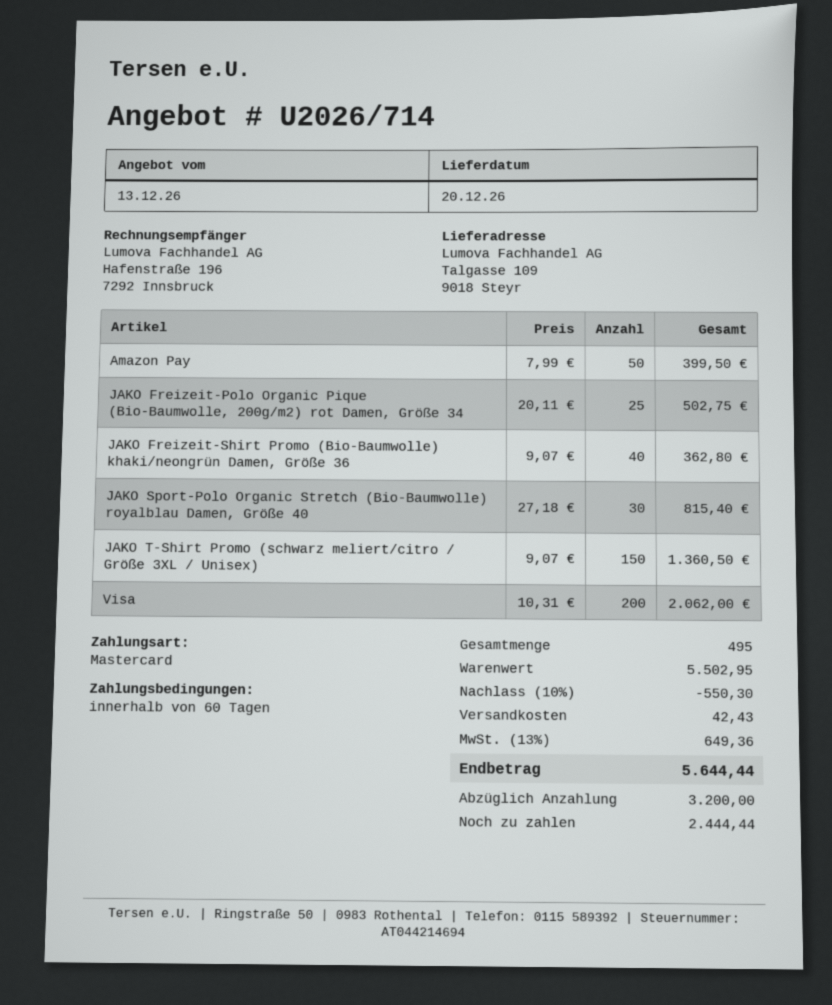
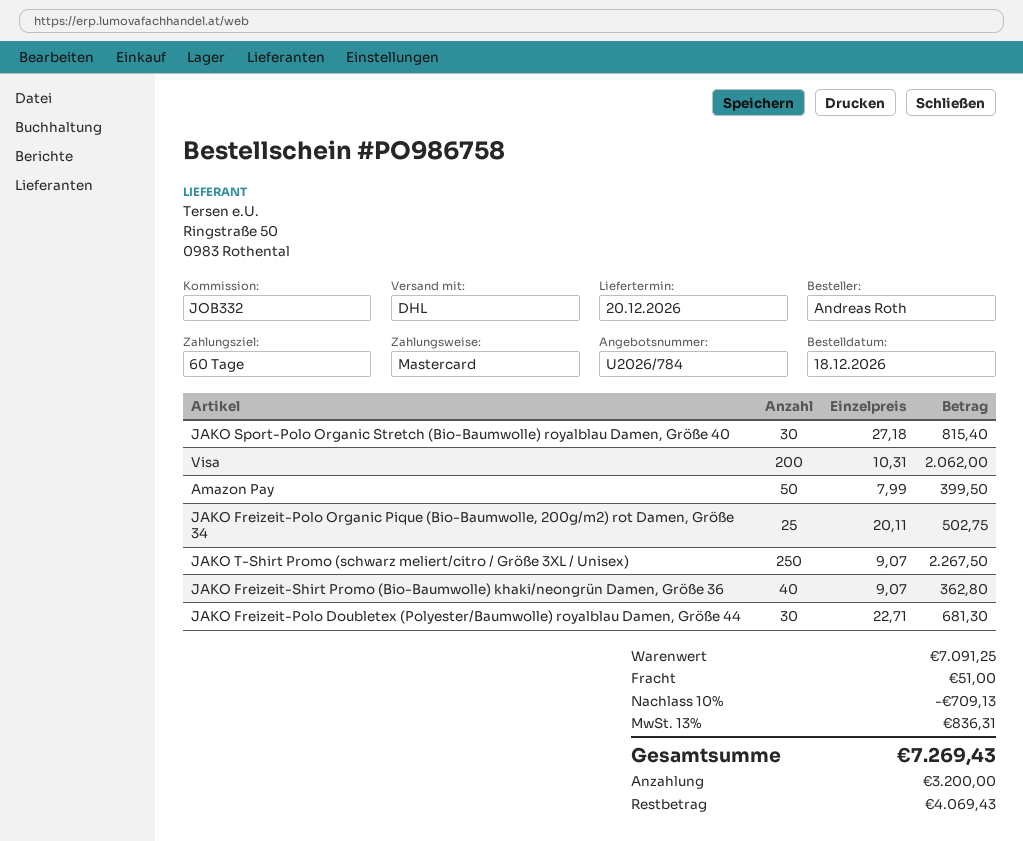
quote number: U2026/714 -> U2026/784
JAKO T-Shirt Promo (schwarz meliert/citro / Größe 3XL / Unisex): 150 x 9.07 = 1360.50 -> 250 x 9.07 = 2267.50
JAKO Freizeit-Polo Doubletex (Polyester/Baumwolle) royalblau Damen, Größe 44: none -> 30 x 22.71 = 681.30
subtotal: 5502.95 -> 7091.25
discount: 10% = 550.30 -> 10% = 709.13
shipping: 42.43 -> 51.00
tax: 13% = 649.36 -> 13% = 836.31
total: 5644.44 -> 7269.43
balance: 2444.44 -> 4069.43

